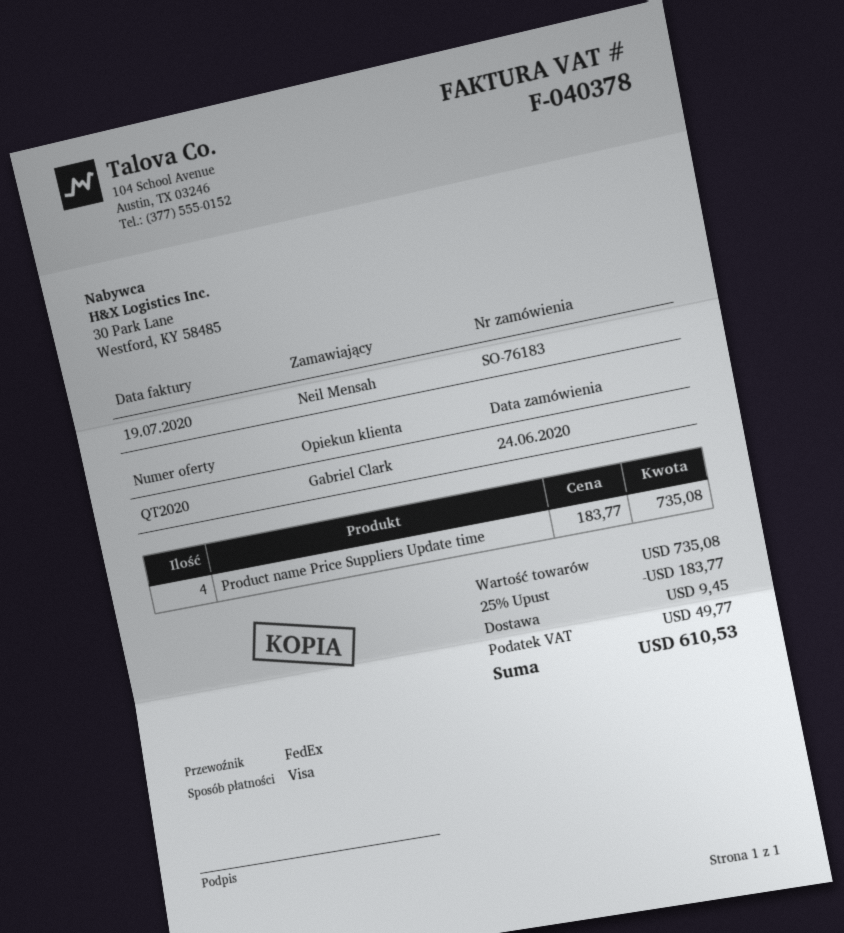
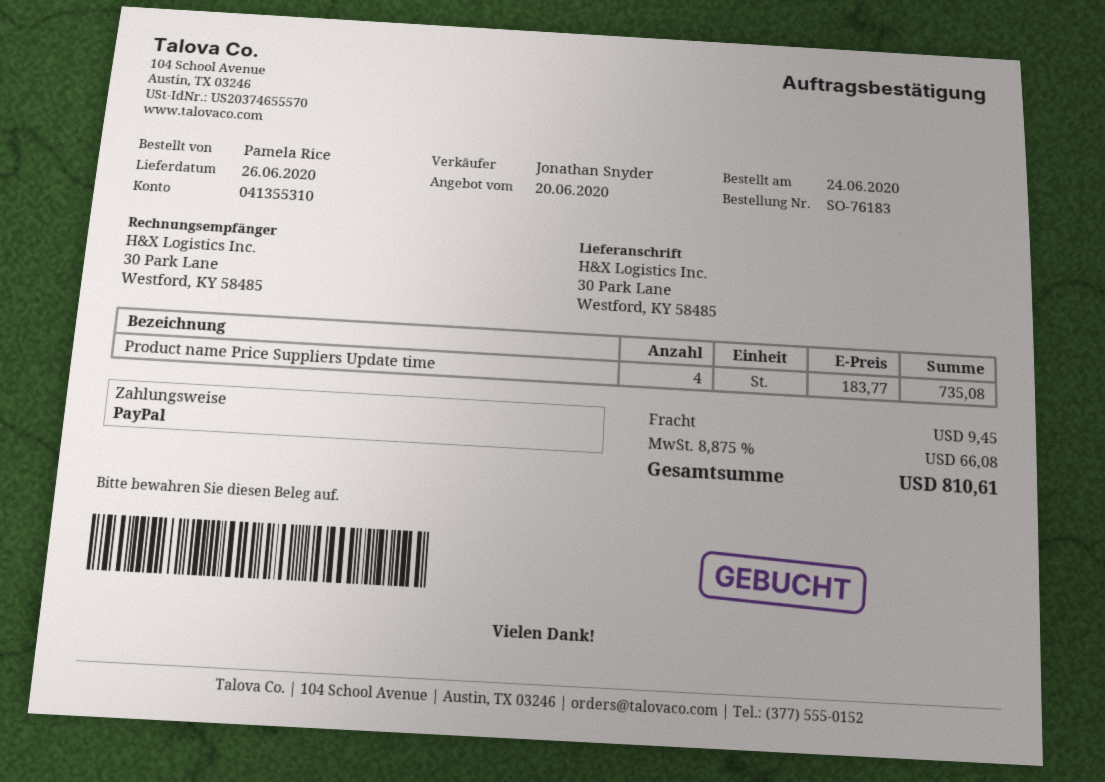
ordered by: Neil Mensah -> Pamela Rice
sales rep: Gabriel Clark -> Jonathan Snyder
payment method: Visa -> PayPal
discount: 25% = 183.77 -> none
tax: 49.77 -> 66.08
total: 610.53 -> 810.61

